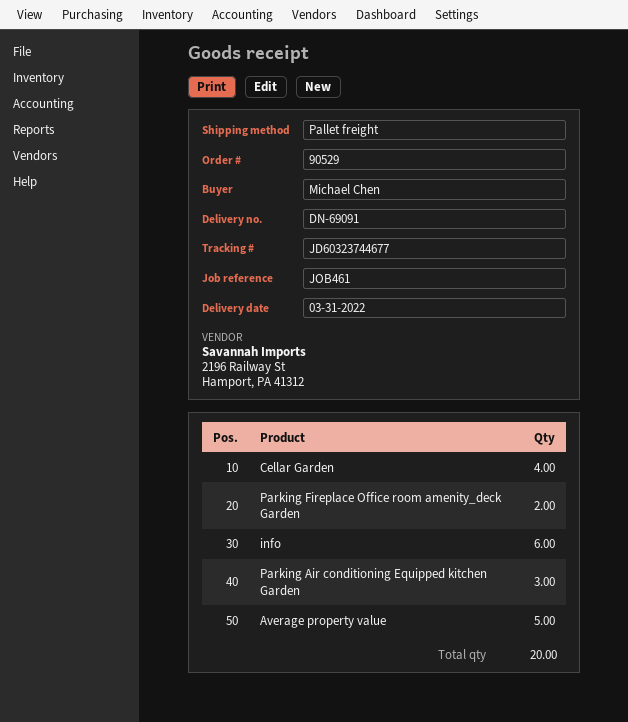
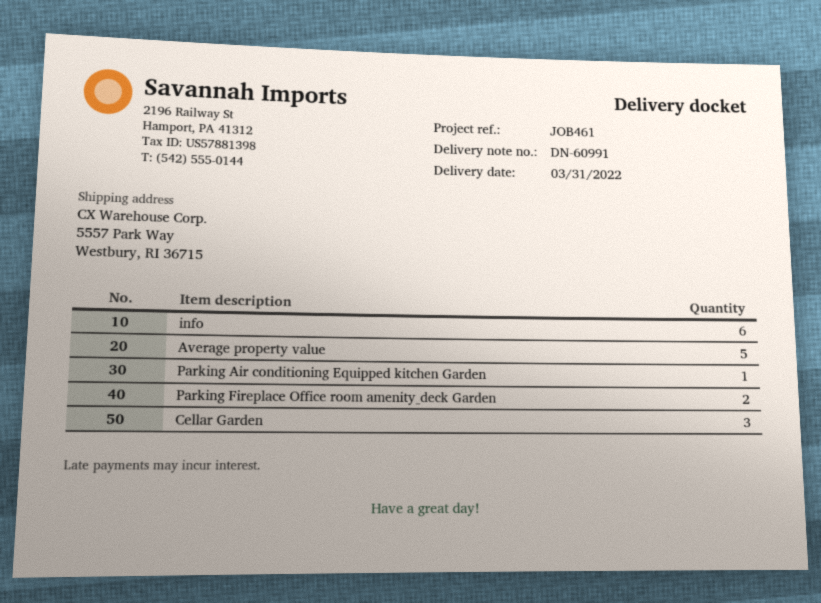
delivery note number: DN-69091 -> DN-60991
Cellar Garden: 4 -> 3
Parking Air conditioning Equipped kitchen Garden: 3 -> 1

